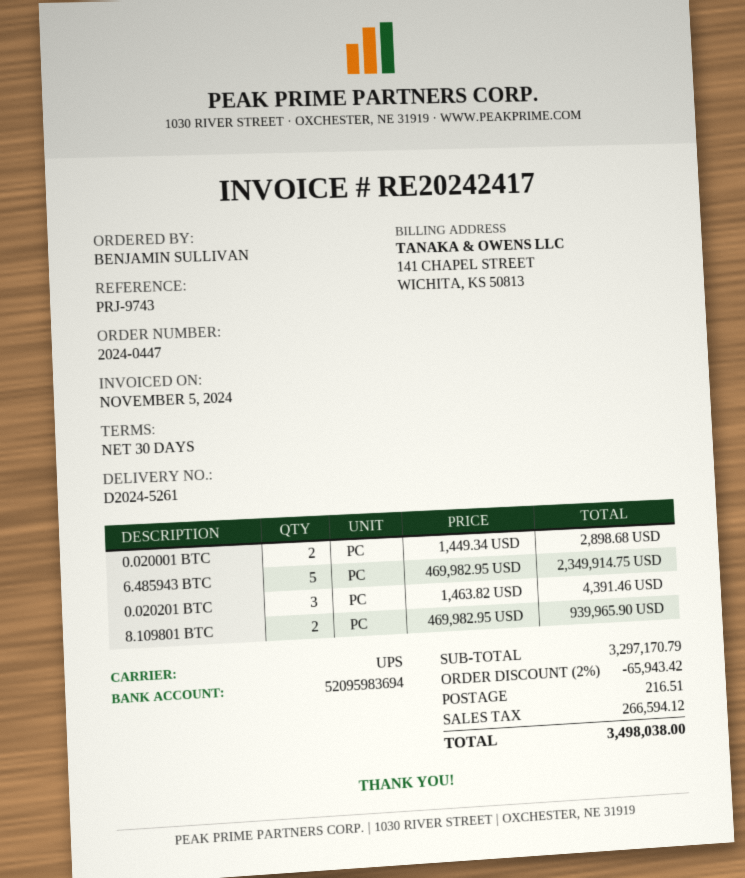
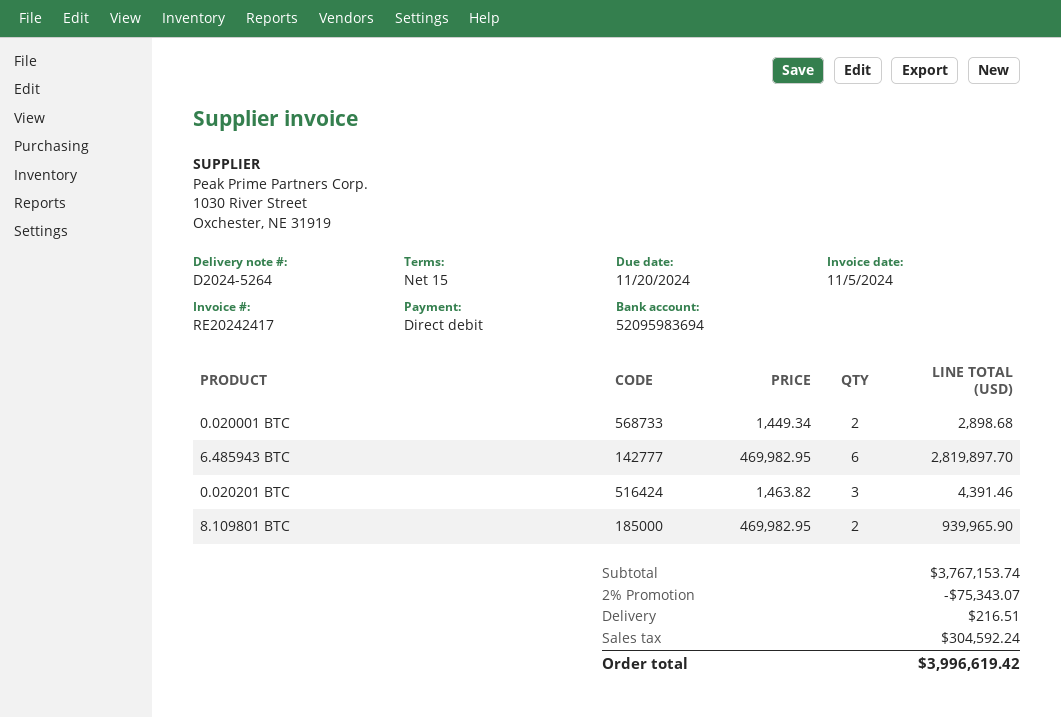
delivery note number: D2024-5261 -> D2024-5264
payment terms: 30 days -> 15 days
6.485943 BTC: 5 x 469982.95 = 2349914.75 -> 6 x 469982.95 = 2819897.70
subtotal: 3297170.79 -> 3767153.74
discount: 2% = 65943.42 -> 2% = 75343.07
tax: 266594.12 -> 304592.24
total: 3498038.00 -> 3996619.42

